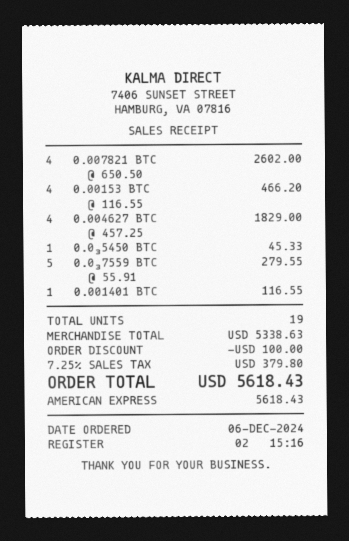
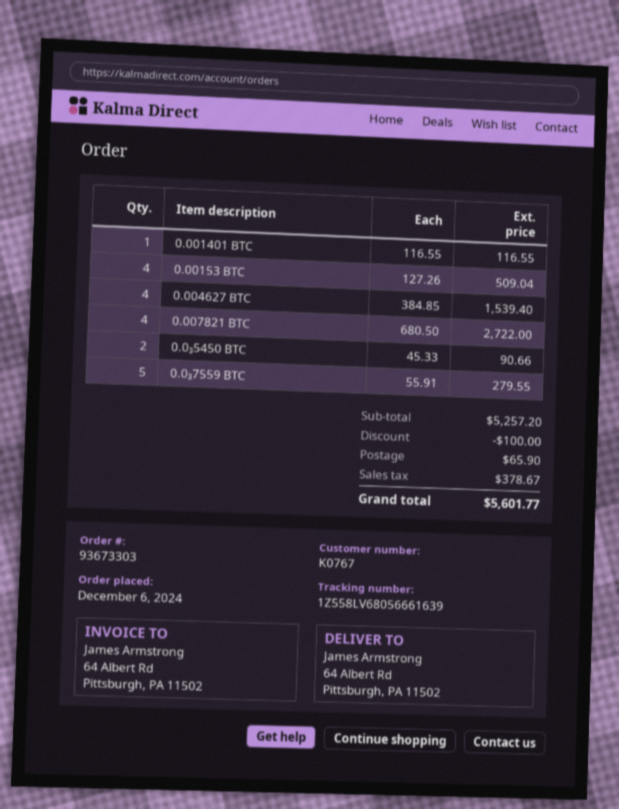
0.007821 BTC: 4 x 650.50 = 2602.00 -> 4 x 680.50 = 2722.00
0.00153 BTC: 4 x 116.55 = 466.20 -> 4 x 127.26 = 509.04
0.004627 BTC: 4 x 457.25 = 1829.00 -> 4 x 384.85 = 1539.40
0.0₃5450 BTC: 1 x 45.33 = 45.33 -> 2 x 45.33 = 90.66
subtotal: 5338.63 -> 5257.20
shipping: none -> 65.90
tax: 379.80 -> 378.67
total: 5618.43 -> 5601.77

